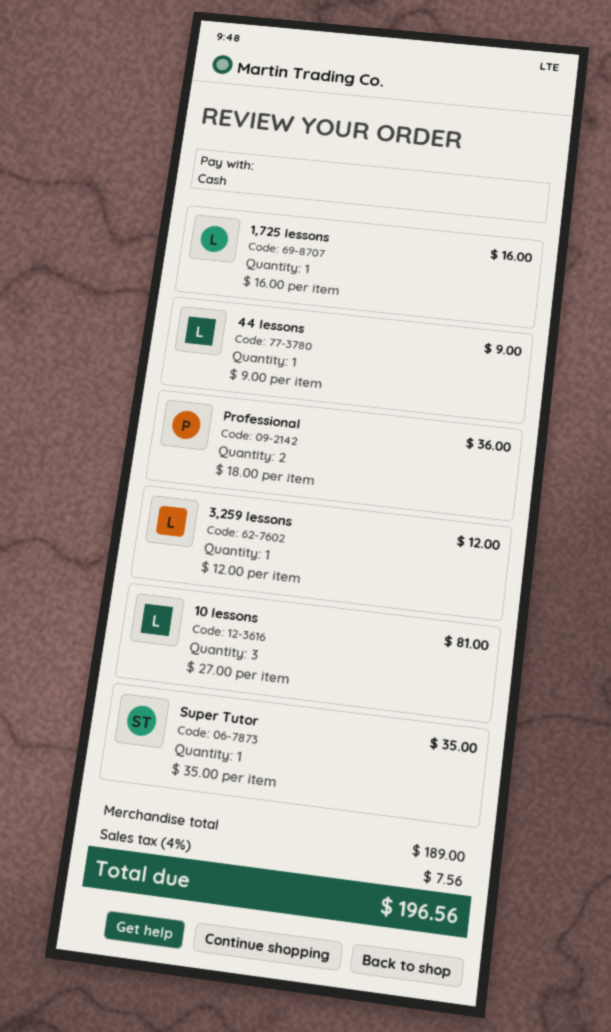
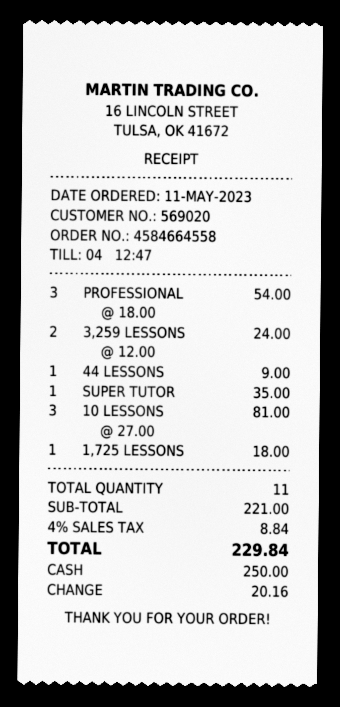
1,725 lessons: 1 x 16.00 = 16.00 -> 1 x 18.00 = 18.00
Professional: 2 x 18.00 = 36.00 -> 3 x 18.00 = 54.00
3,259 lessons: 1 x 12.00 = 12.00 -> 2 x 12.00 = 24.00
subtotal: 189.00 -> 221.00
tax: 4% = 7.56 -> 4% = 8.84
total: 196.56 -> 229.84

